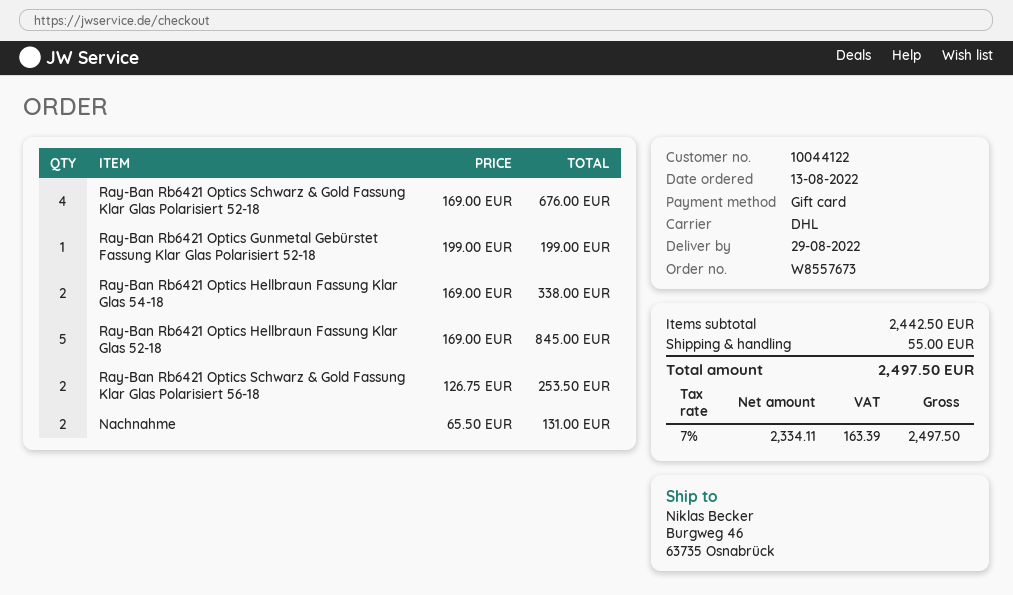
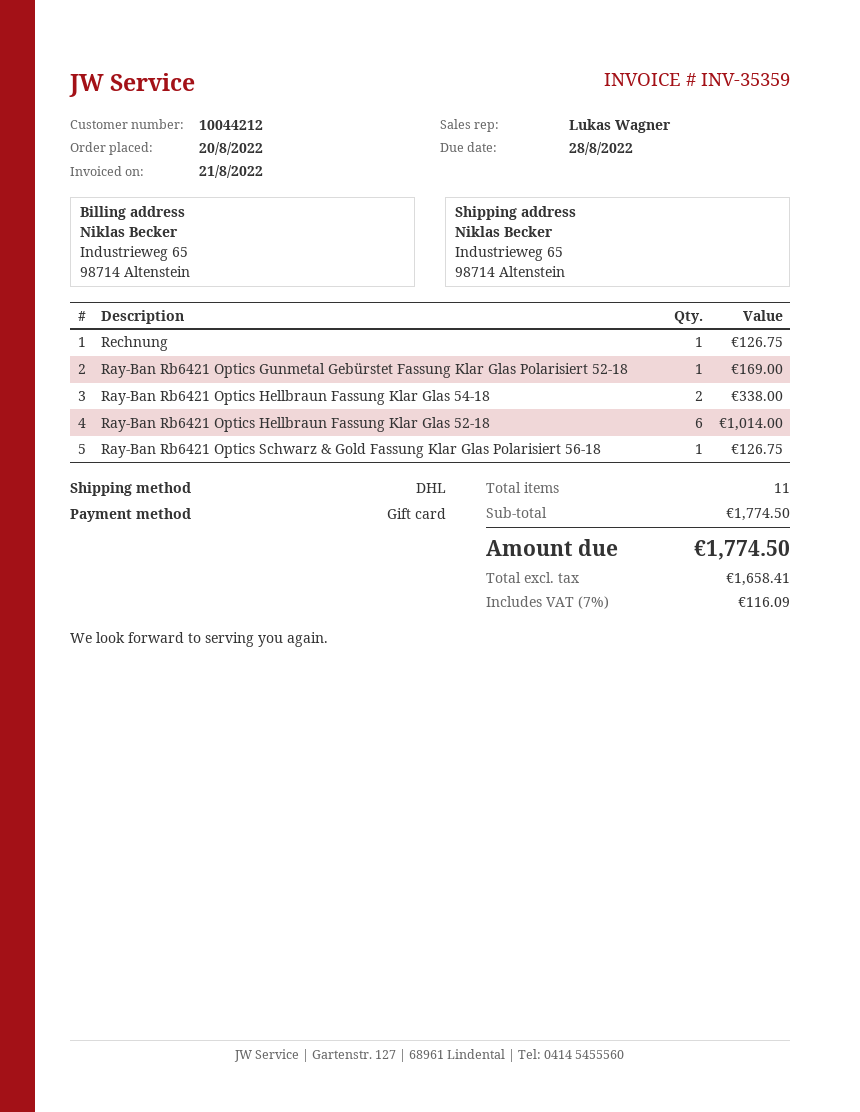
order date: 2022-08-13 -> 2022-08-20
customer number: 10044122 -> 10044212
ship to: Burgweg 46, 63735 Osnabrück -> Industrieweg 65, 98714 Altenstein
Ray-Ban Rb6421 Optics Schwarz & Gold Fassung Klar Glas Polarisiert 52-18: 4 for 676.00 -> none
Ray-Ban Rb6421 Optics Gunmetal Gebürstet Fassung Klar Glas Polarisiert 52-18: 1 for 199.00 -> 1 for 169.00
Ray-Ban Rb6421 Optics Hellbraun Fassung Klar Glas 52-18: 5 for 845.00 -> 6 for 1014.00
Ray-Ban Rb6421 Optics Schwarz & Gold Fassung Klar Glas Polarisiert 56-18: 2 for 253.50 -> 1 for 126.75
Nachnahme: 2 for 131.00 -> none
Rechnung: none -> 1 for 126.75
subtotal: 2442.50 -> 1774.50
shipping: 55.00 -> none
net: 2334.11 -> 1658.41
tax: 7% = 163.39 -> 7% = 116.09
total: 2497.50 -> 1774.50

